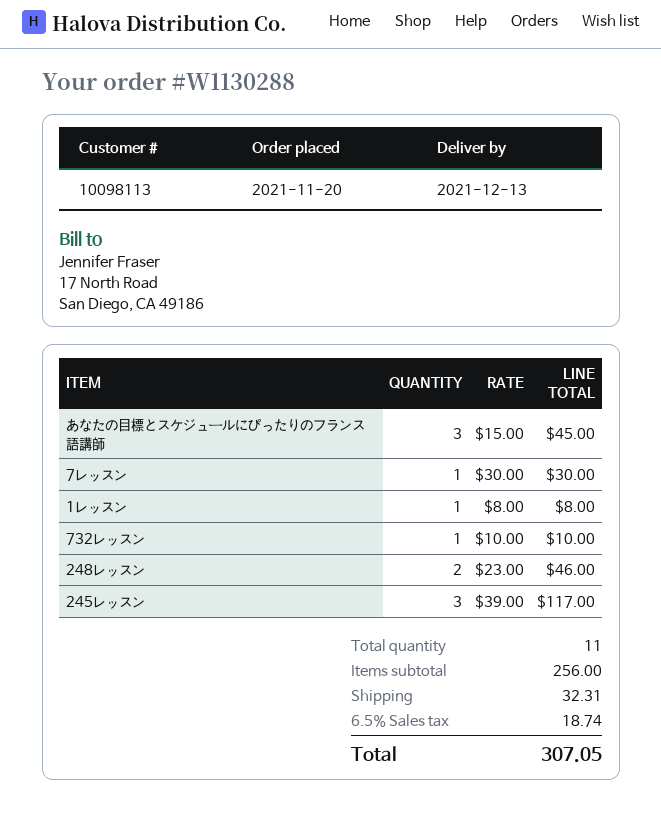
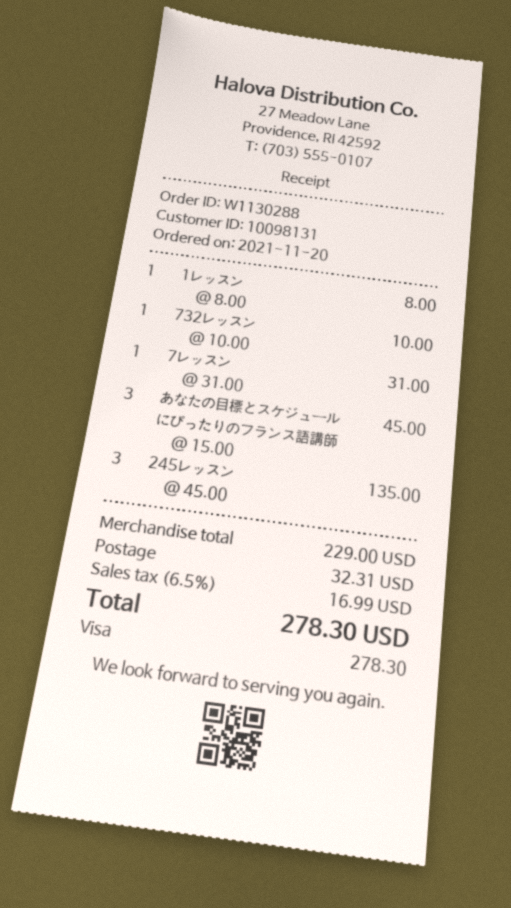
customer number: 10098113 -> 10098131
7レッスン: 1 x 30.00 = 30.00 -> 1 x 31.00 = 31.00
248レッスン: 2 x 23.00 = 46.00 -> none
245レッスン: 3 x 39.00 = 117.00 -> 3 x 45.00 = 135.00
subtotal: 256.00 -> 229.00
tax: 6.5% = 18.74 -> 6.5% = 16.99
total: 307.05 -> 278.30

